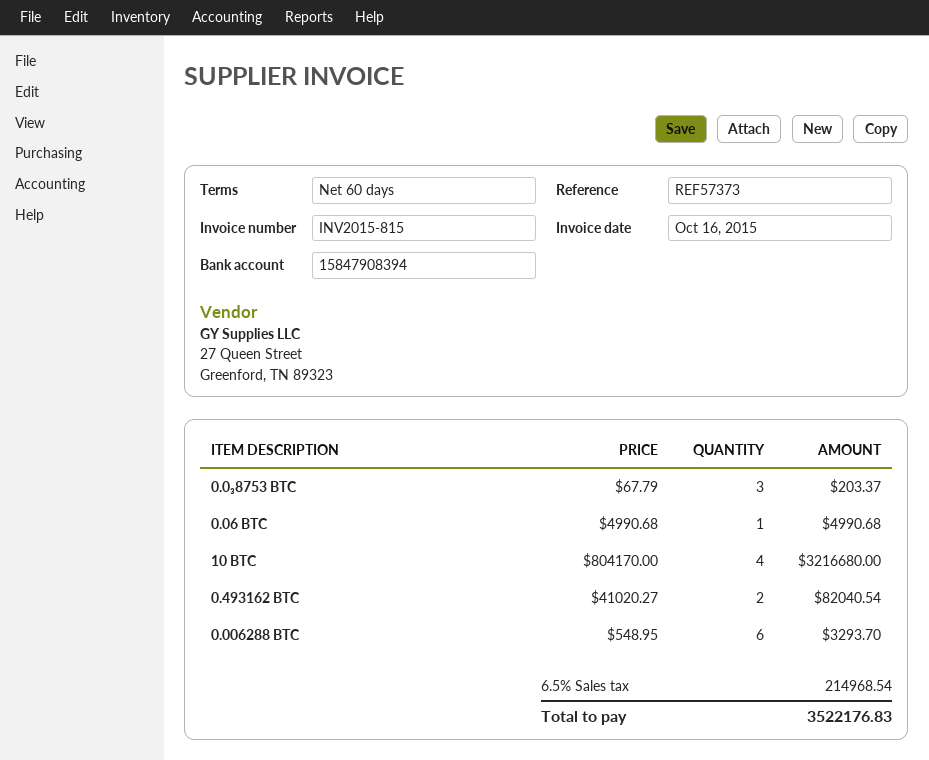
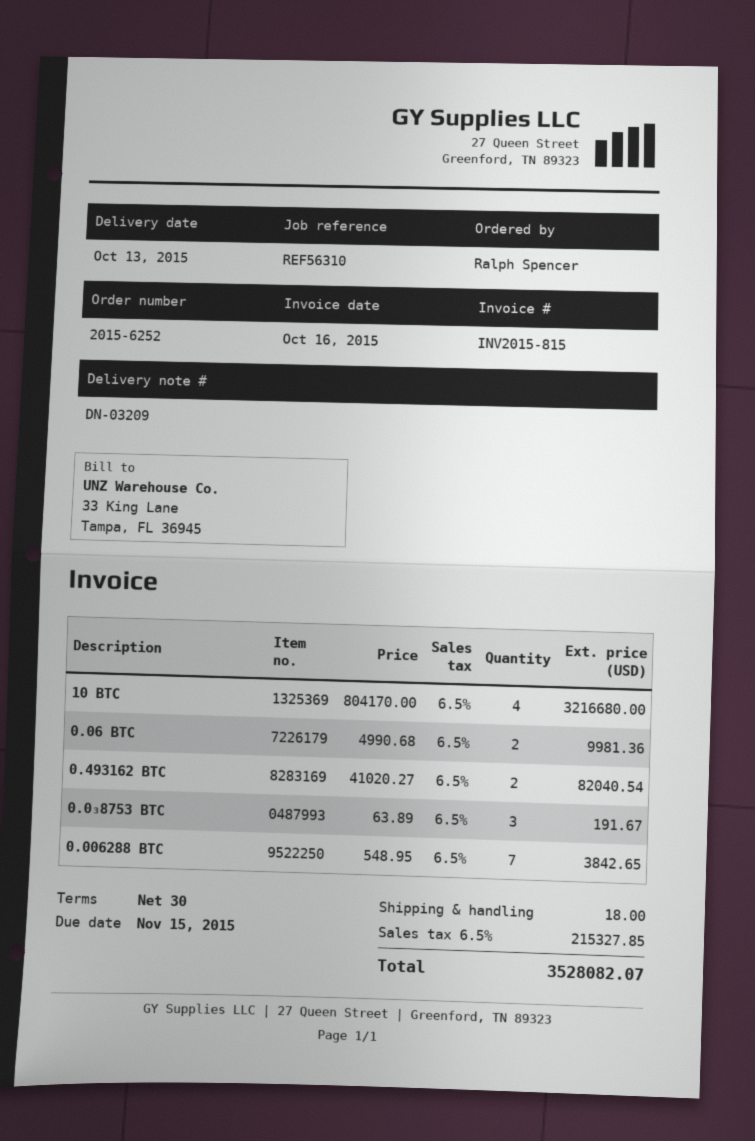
payment terms: 60 days -> 30 days
reference: REF57373 -> REF56310
0.0₃8753 BTC: 3 x 67.79 = 203.37 -> 3 x 63.89 = 191.67
0.06 BTC: 1 x 4990.68 = 4990.68 -> 2 x 4990.68 = 9981.36
0.006288 BTC: 6 x 548.95 = 3293.70 -> 7 x 548.95 = 3842.65
shipping: none -> 18.00
tax: 6.5% = 214968.54 -> 6.5% = 215327.85
total: 3522176.83 -> 3528082.07

